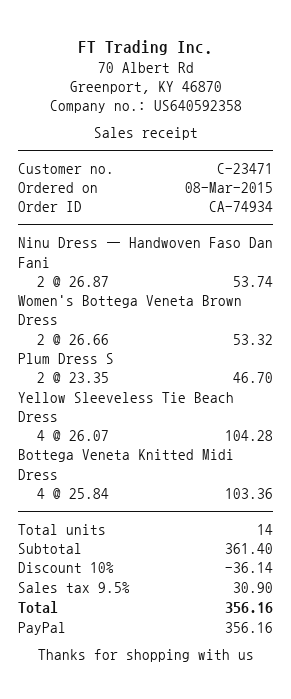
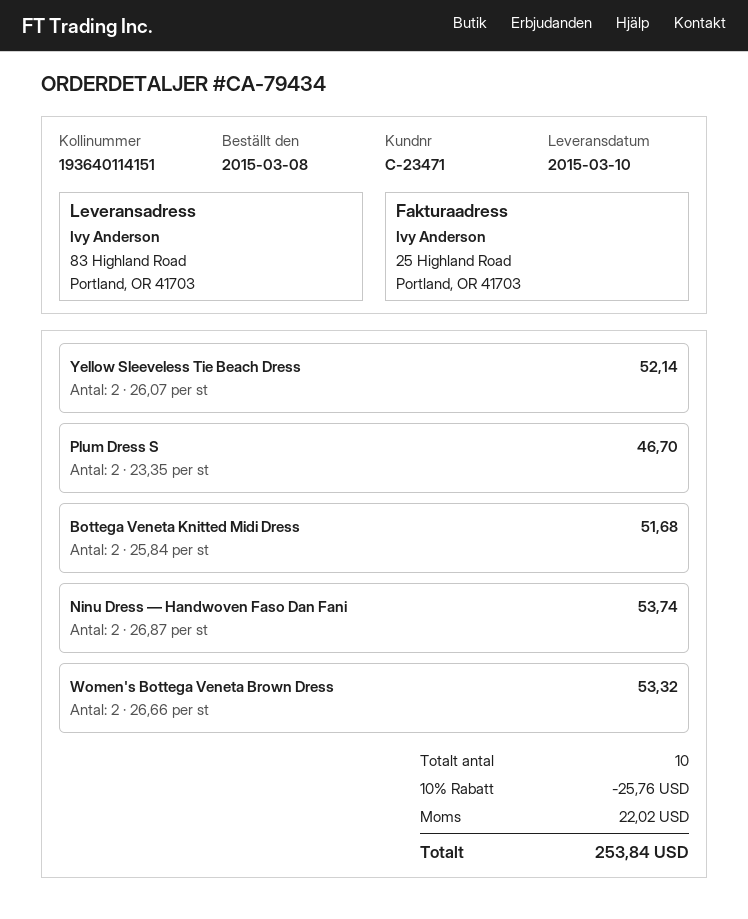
order number: CA-74934 -> CA-79434
Yellow Sleeveless Tie Beach Dress: 4 x 26.07 = 104.28 -> 2 x 26.07 = 52.14
Bottega Veneta Knitted Midi Dress: 4 x 25.84 = 103.36 -> 2 x 25.84 = 51.68
total quantity: 14 -> 10
discount: 10% = 36.14 -> 10% = 25.76
tax: 30.90 -> 22.02
total: 356.16 -> 253.84

